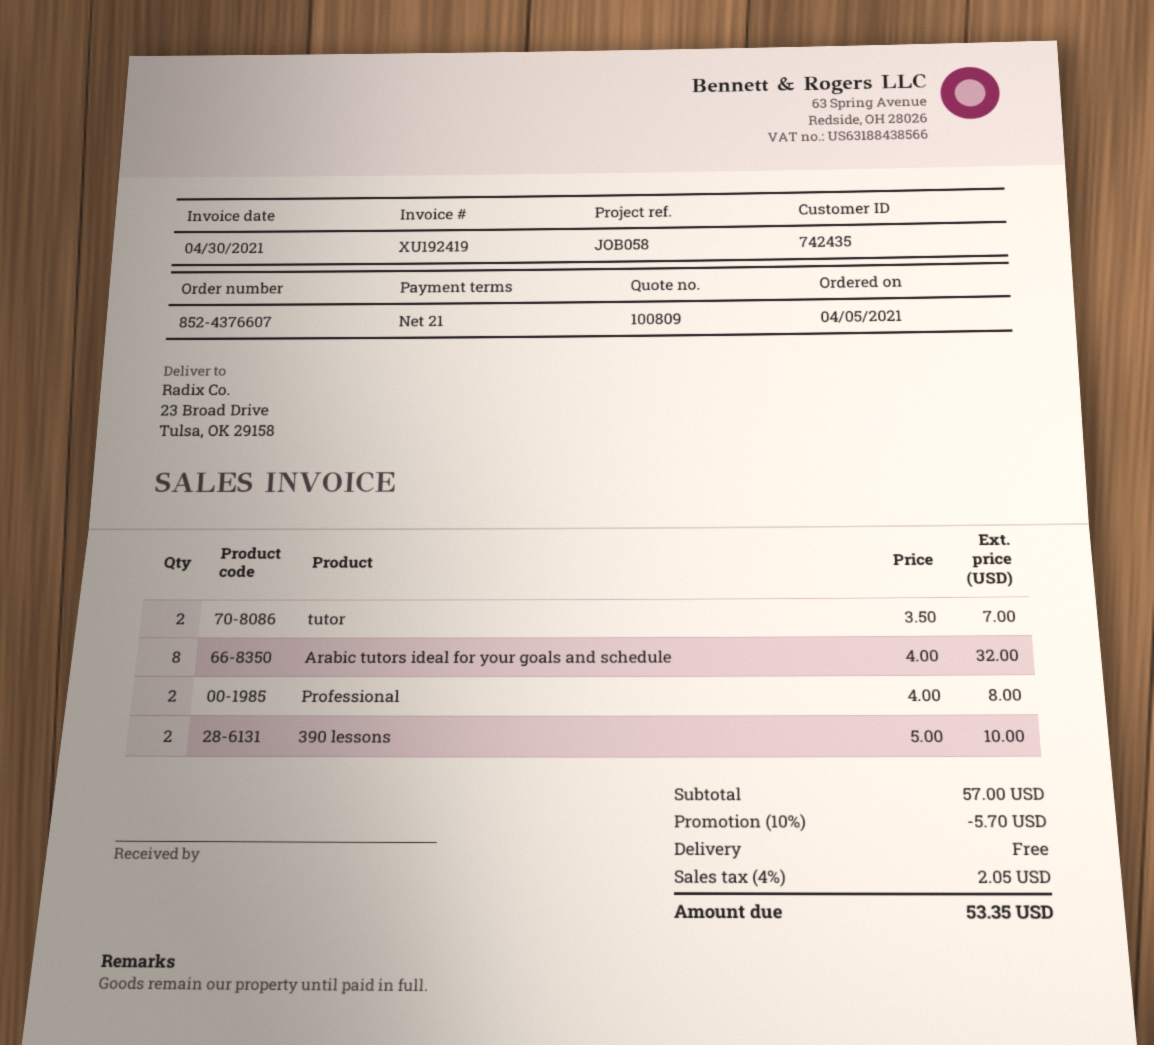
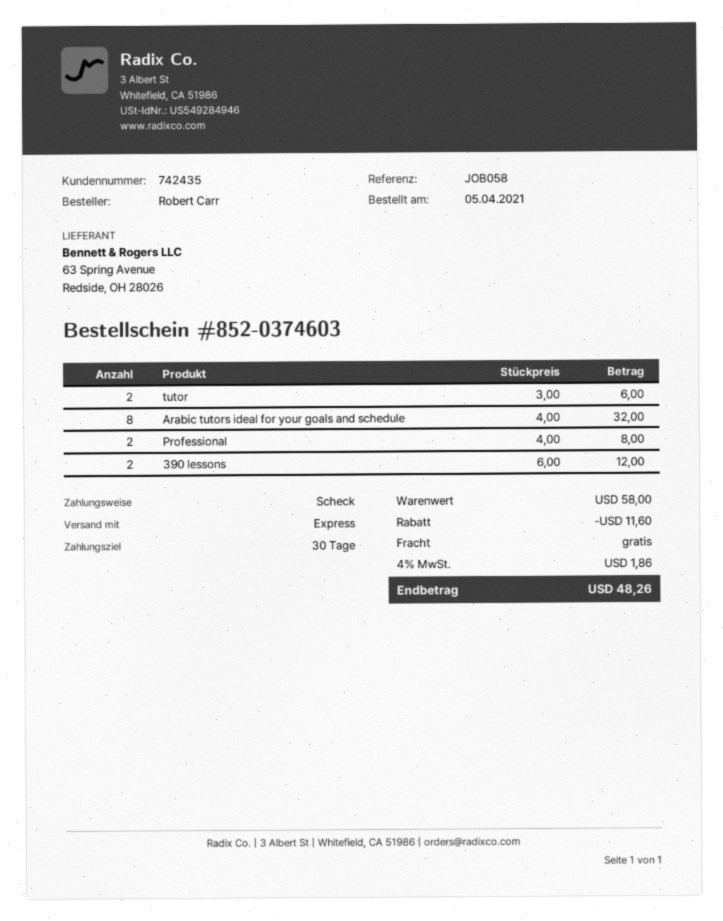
order number: 852-4376607 -> 852-0374603
payment terms: 21 days -> 30 days
tutor: 2 x 3.50 = 7.00 -> 2 x 3.00 = 6.00
390 lessons: 2 x 5.00 = 10.00 -> 2 x 6.00 = 12.00
subtotal: 57.00 -> 58.00
discount: 5.70 -> 11.60
tax: 4% = 2.05 -> 4% = 1.86
total: 53.35 -> 48.26

